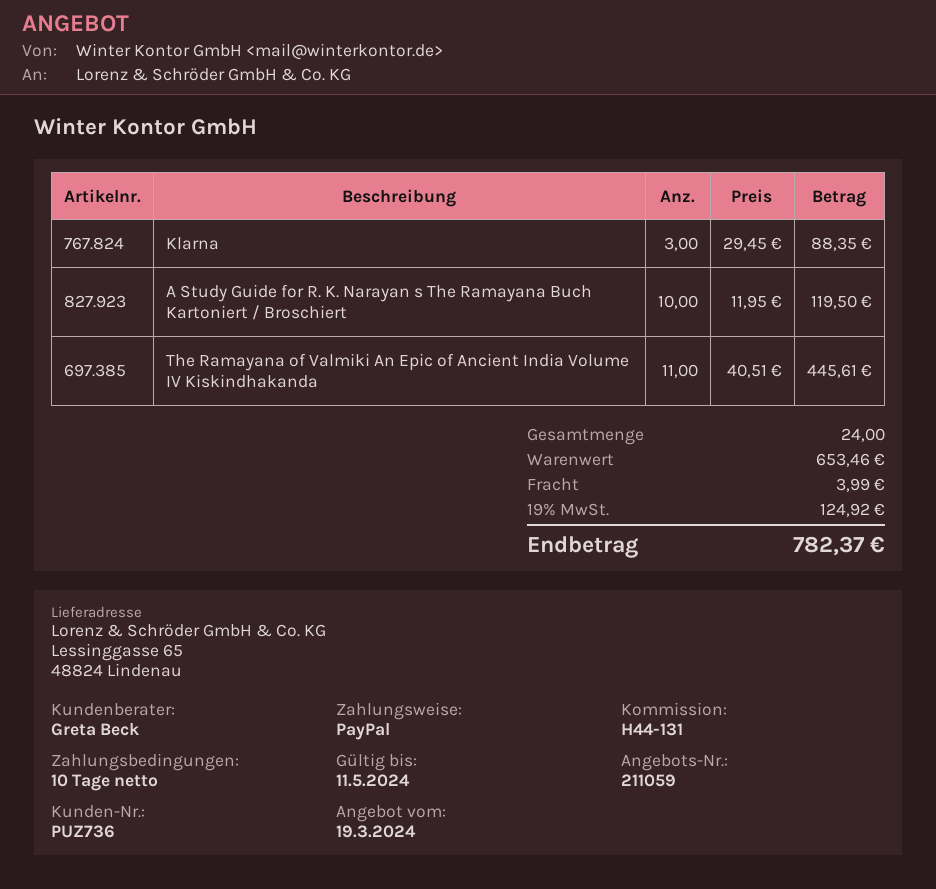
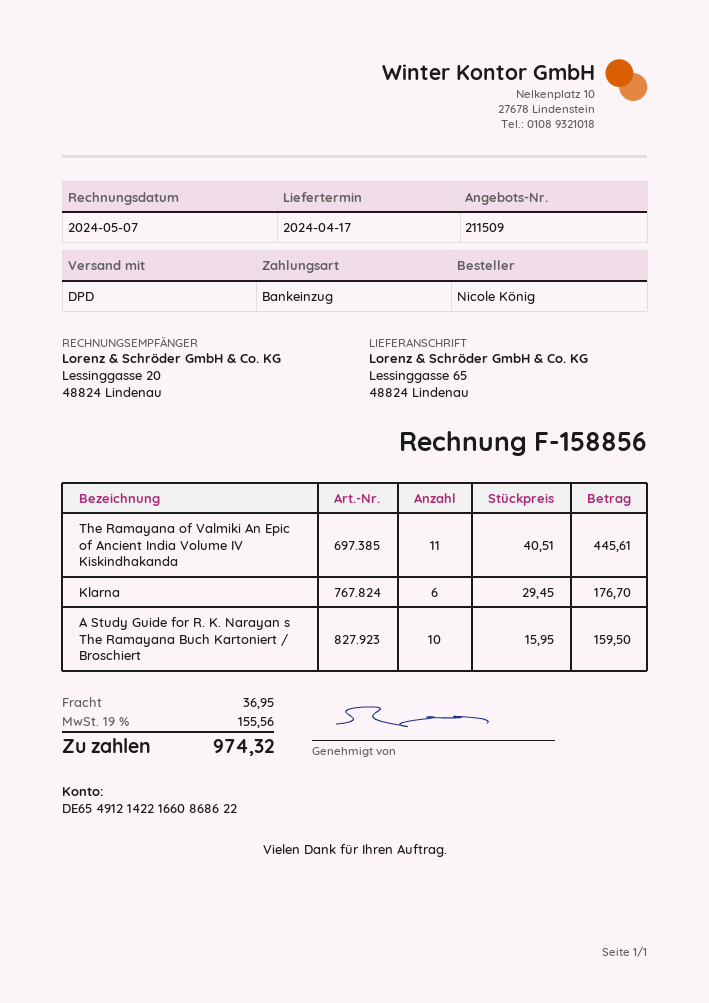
quote number: 211059 -> 211509
payment method: PayPal -> direct debit
Klarna: 3 x 29.45 = 88.35 -> 6 x 29.45 = 176.70
A Study Guide for R. K. Narayan s The Ramayana Buch Kartoniert / Broschiert: 10 x 11.95 = 119.50 -> 10 x 15.95 = 159.50
shipping: 3.99 -> 36.95
tax: 19% = 124.92 -> 19% = 155.56
total: 782.37 -> 974.32

